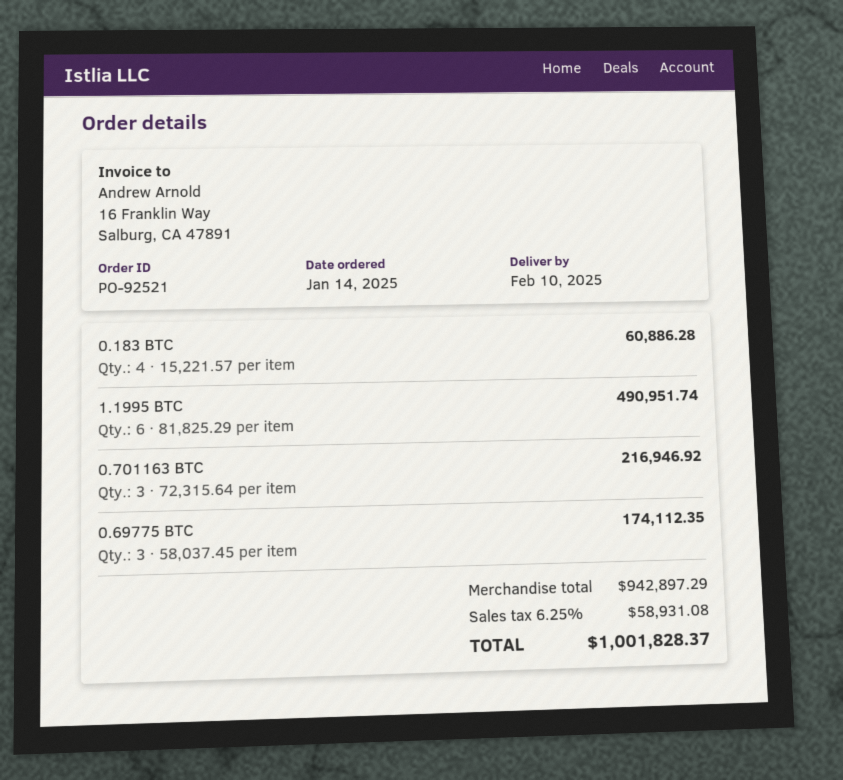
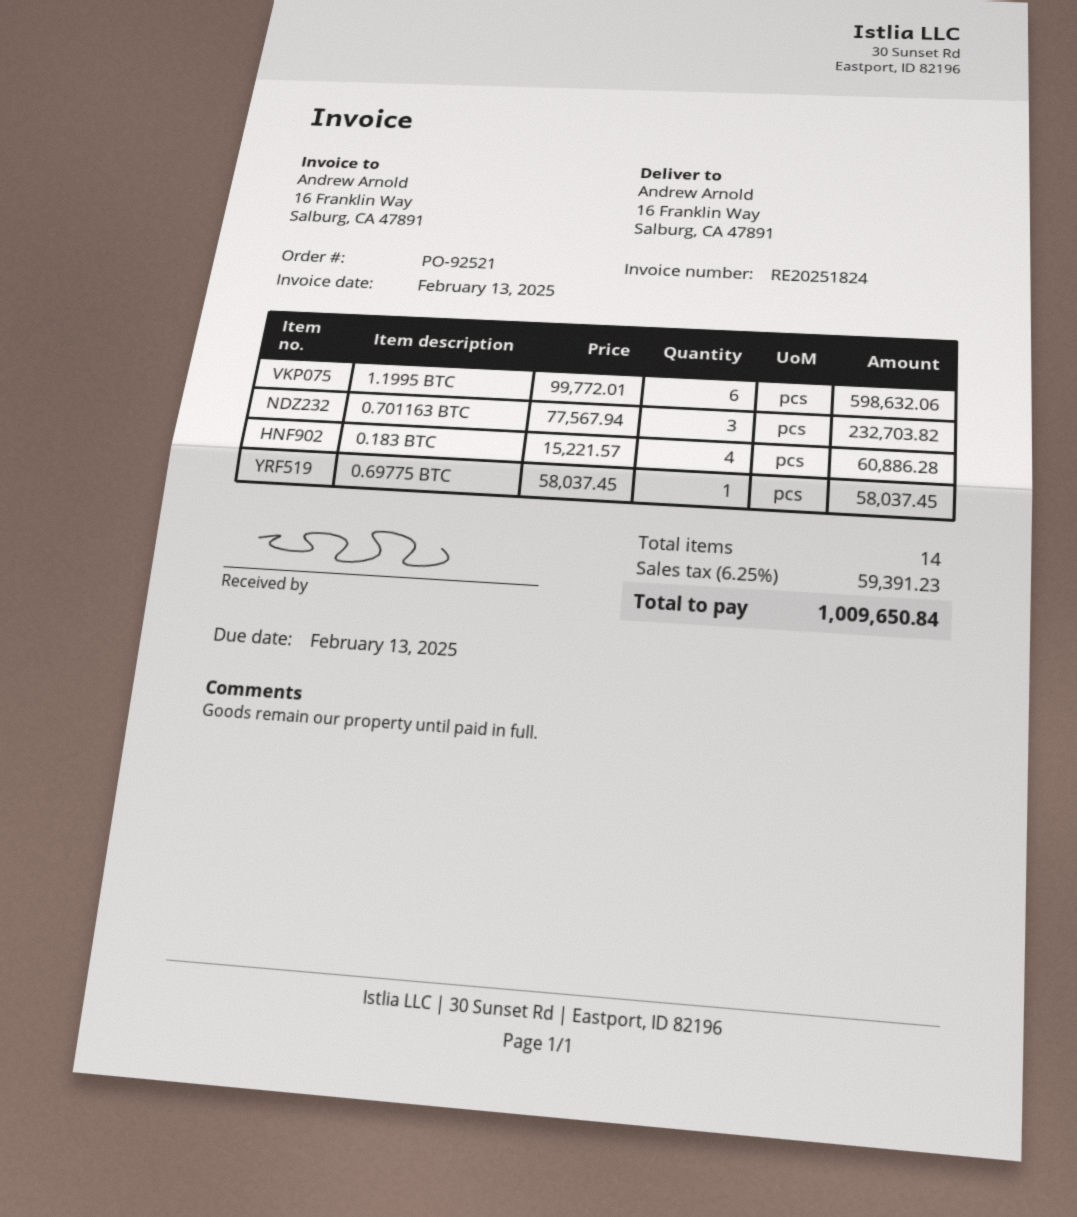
1.1995 BTC: 6 x 81825.29 = 490951.74 -> 6 x 99772.01 = 598632.06
0.701163 BTC: 3 x 72315.64 = 216946.92 -> 3 x 77567.94 = 232703.82
0.69775 BTC: 3 x 58037.45 = 174112.35 -> 1 x 58037.45 = 58037.45
tax: 6.25% = 58931.08 -> 6.25% = 59391.23
total: 1001828.37 -> 1009650.84

